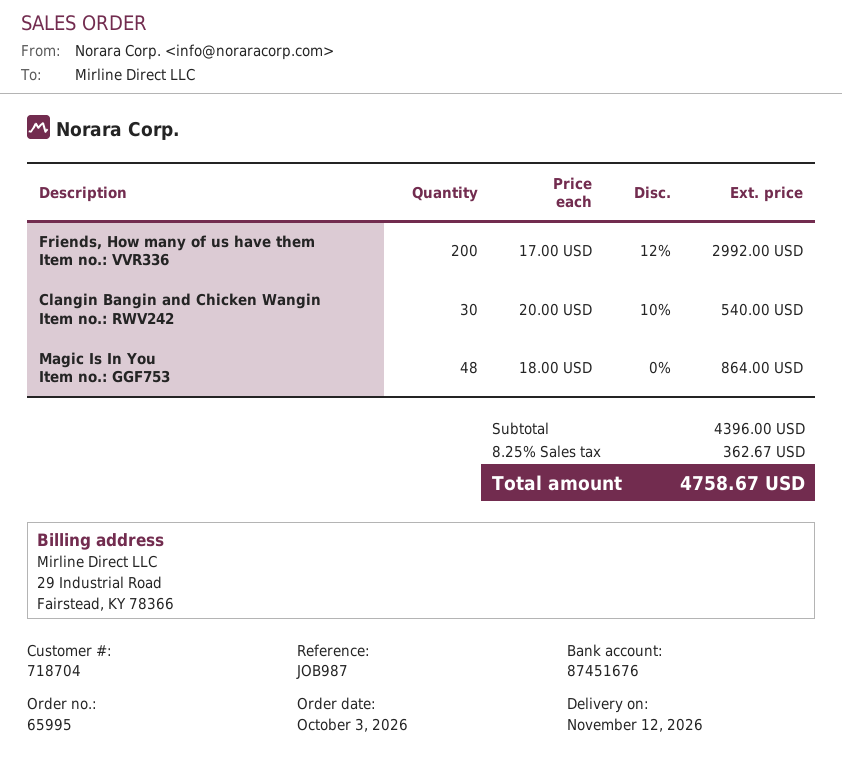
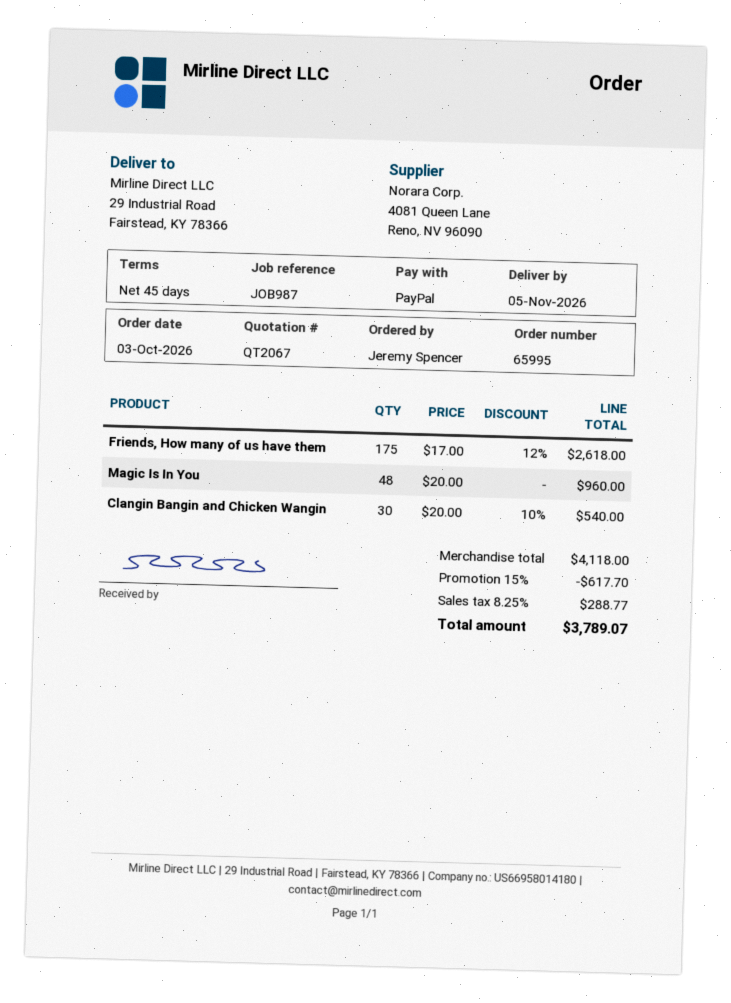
delivery date: 2026-11-12 -> 2026-11-05
Friends, How many of us have them: 200 x 17.00 - 12% = 2992.00 -> 175 x 17.00 - 12% = 2618.00
Magic Is In You: 48 x 18.00 = 864.00 -> 48 x 20.00 = 960.00
subtotal: 4396.00 -> 4118.00
discount: none -> 15% = 617.70
tax: 8.25% = 362.67 -> 8.25% = 288.77
total: 4758.67 -> 3789.07

